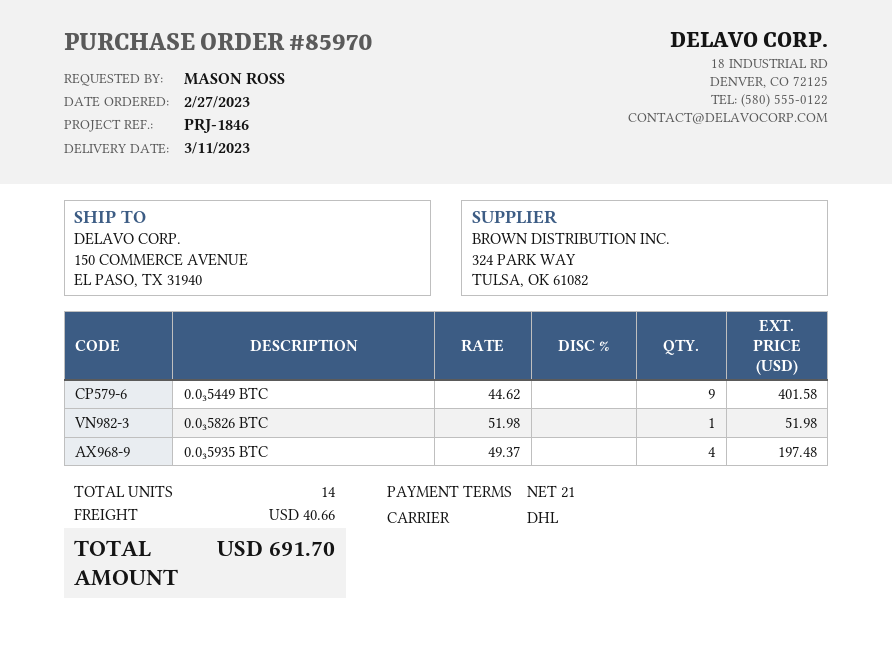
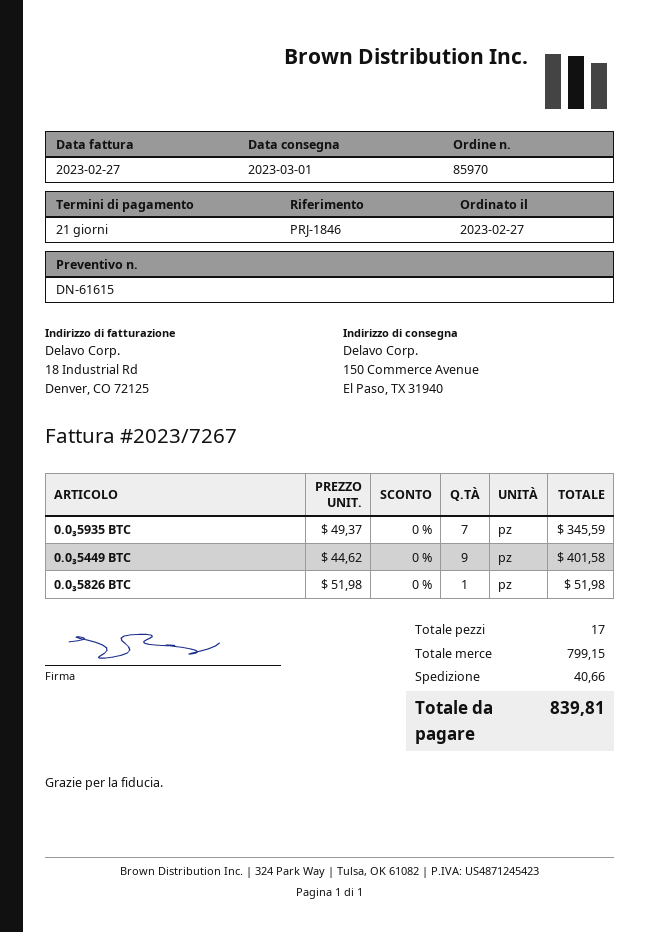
delivery date: 2023-03-11 -> 2023-03-01
0.0₃5935 BTC: 4 x 49.37 = 197.48 -> 7 x 49.37 = 345.59
total quantity: 14 -> 17
total: 691.70 -> 839.81

